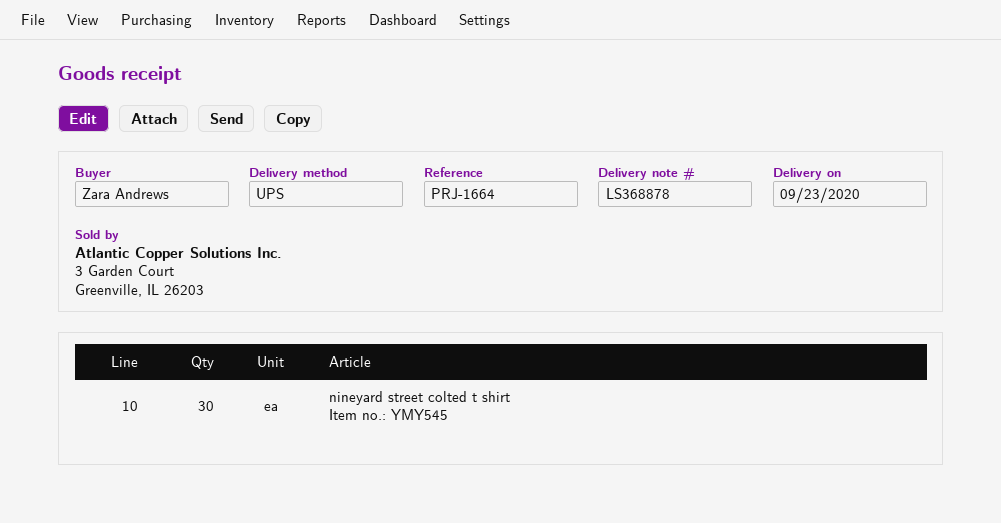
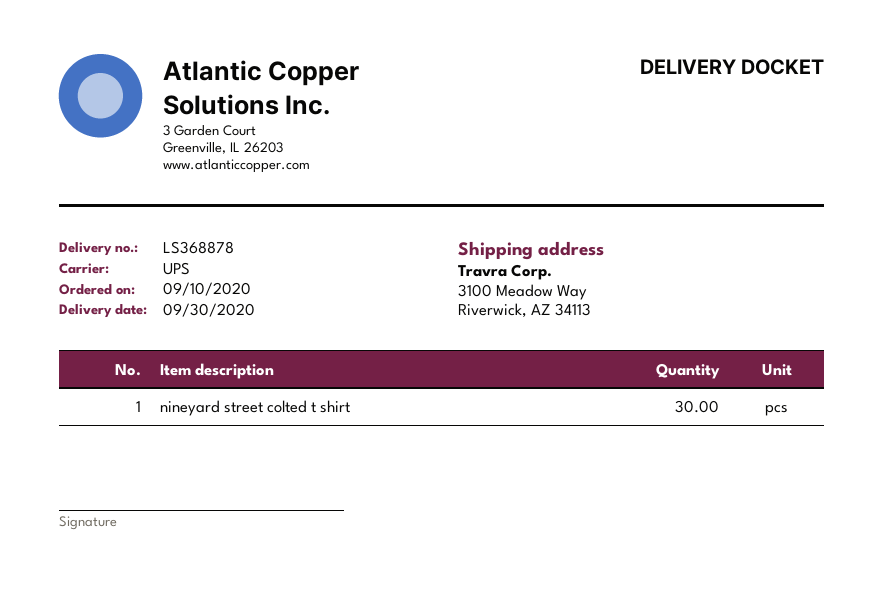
delivery date: 2020-09-23 -> 2020-09-30

